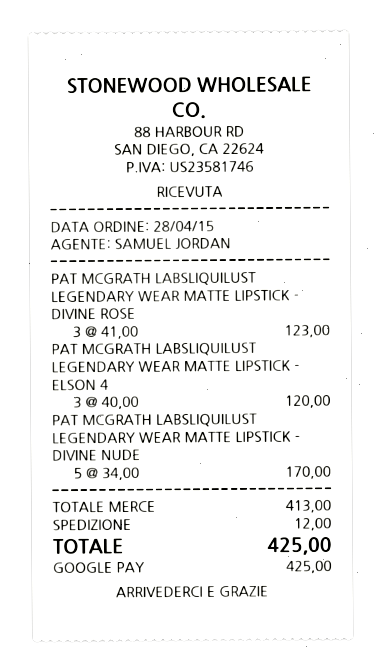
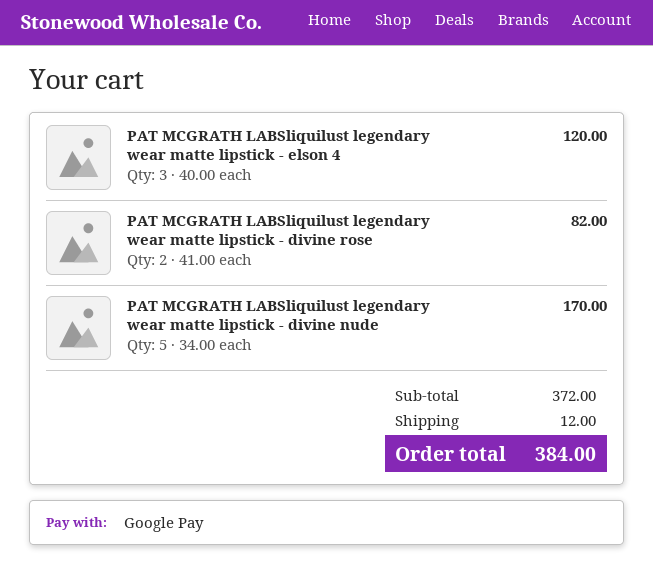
PAT MCGRATH LABSLIQUILUST LEGENDARY WEAR MATTE LIPSTICK - DIVINE ROSE: 3 x 41.00 = 123.00 -> 2 x 41.00 = 82.00
subtotal: 413.00 -> 372.00
total: 425.00 -> 384.00

